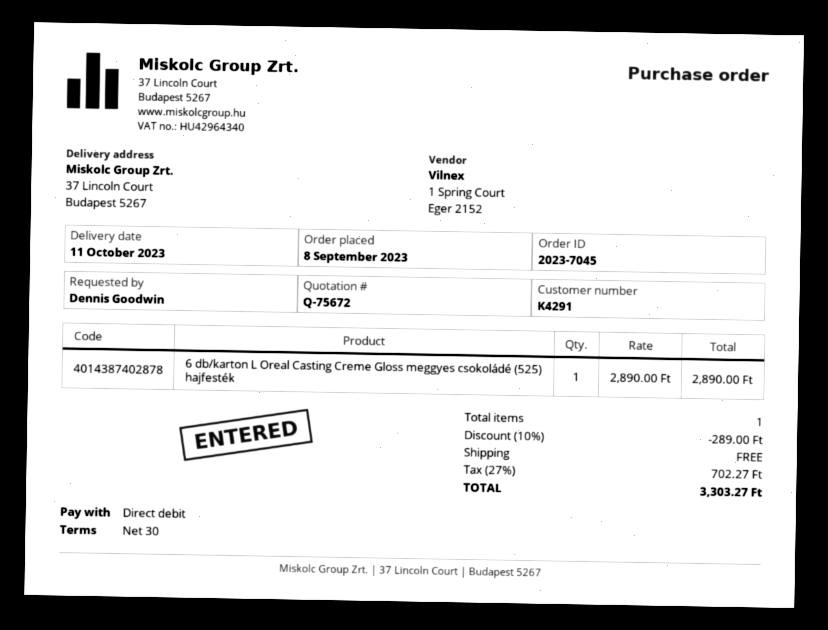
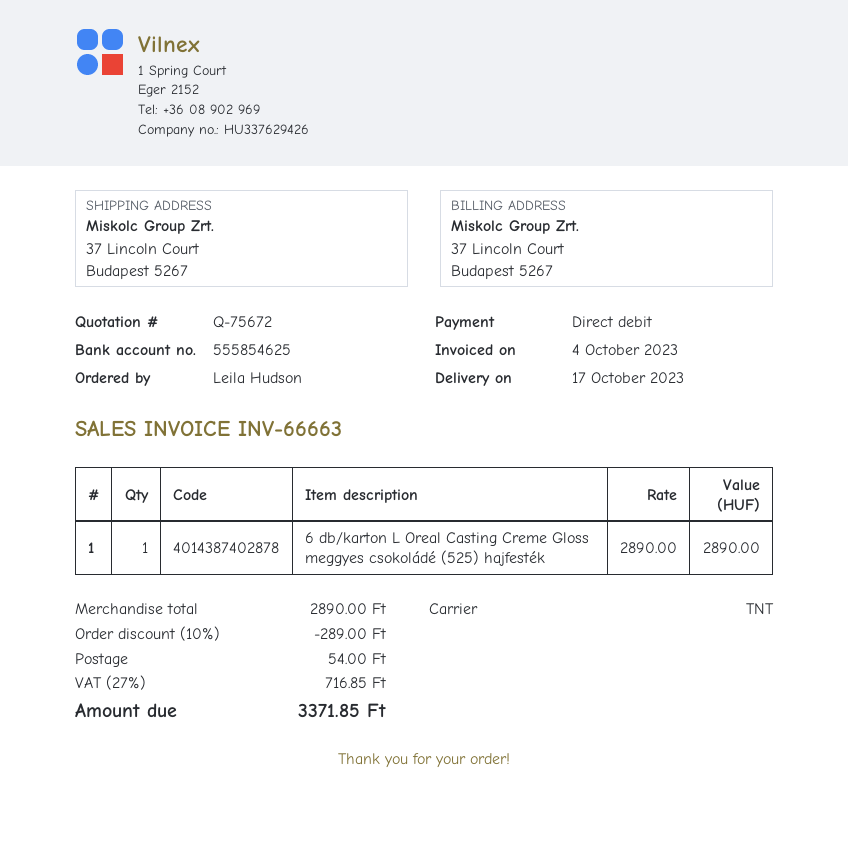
delivery date: 2023-10-11 -> 2023-10-17
ordered by: Dennis Goodwin -> Leila Hudson
shipping: 0.00 -> 54.00
tax: 27% = 702.27 -> 27% = 716.85
total: 3303.27 -> 3371.85

